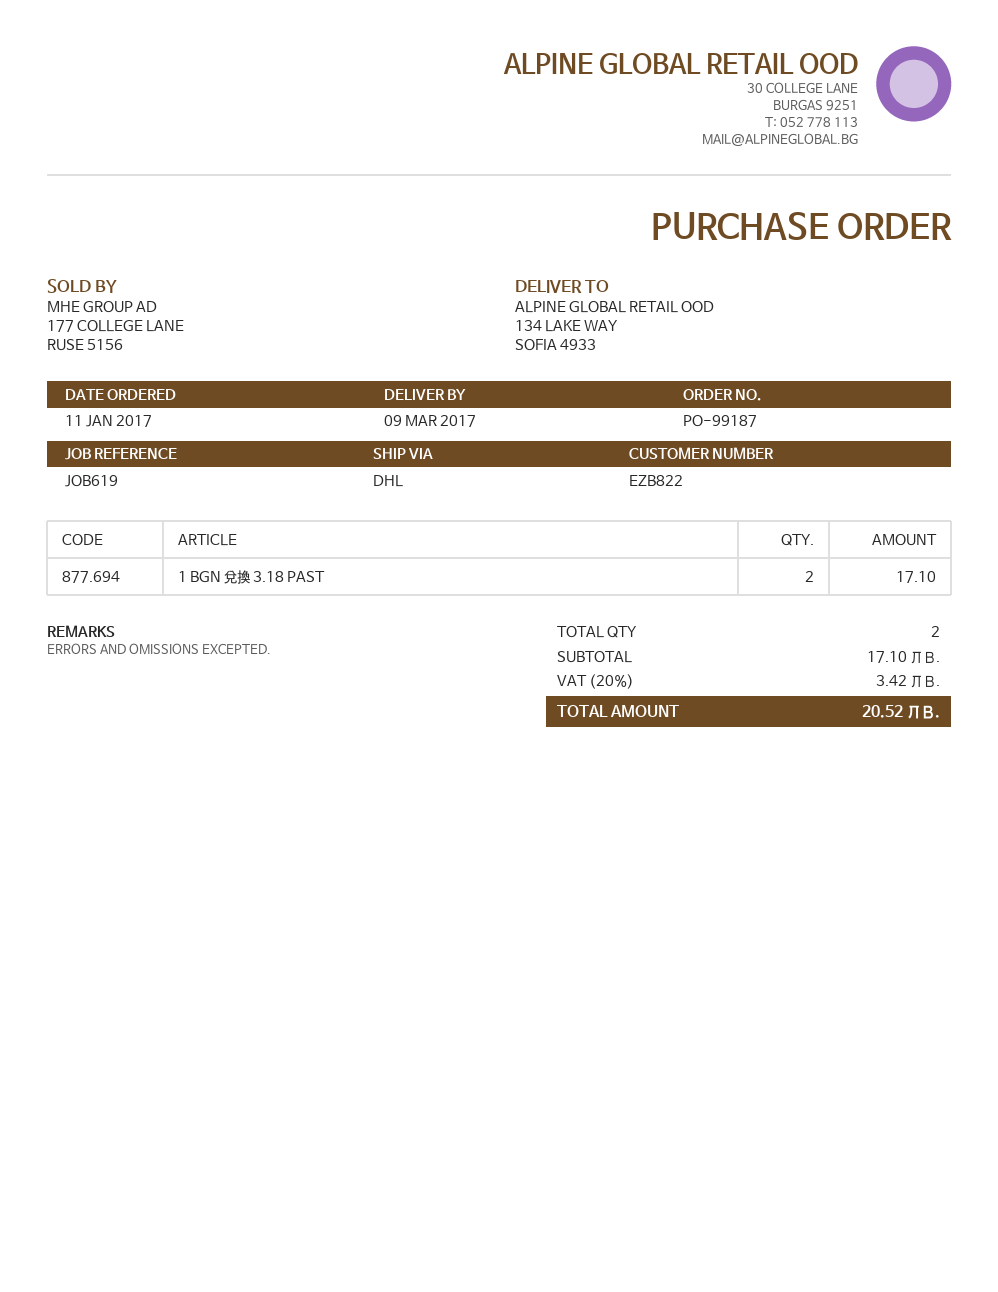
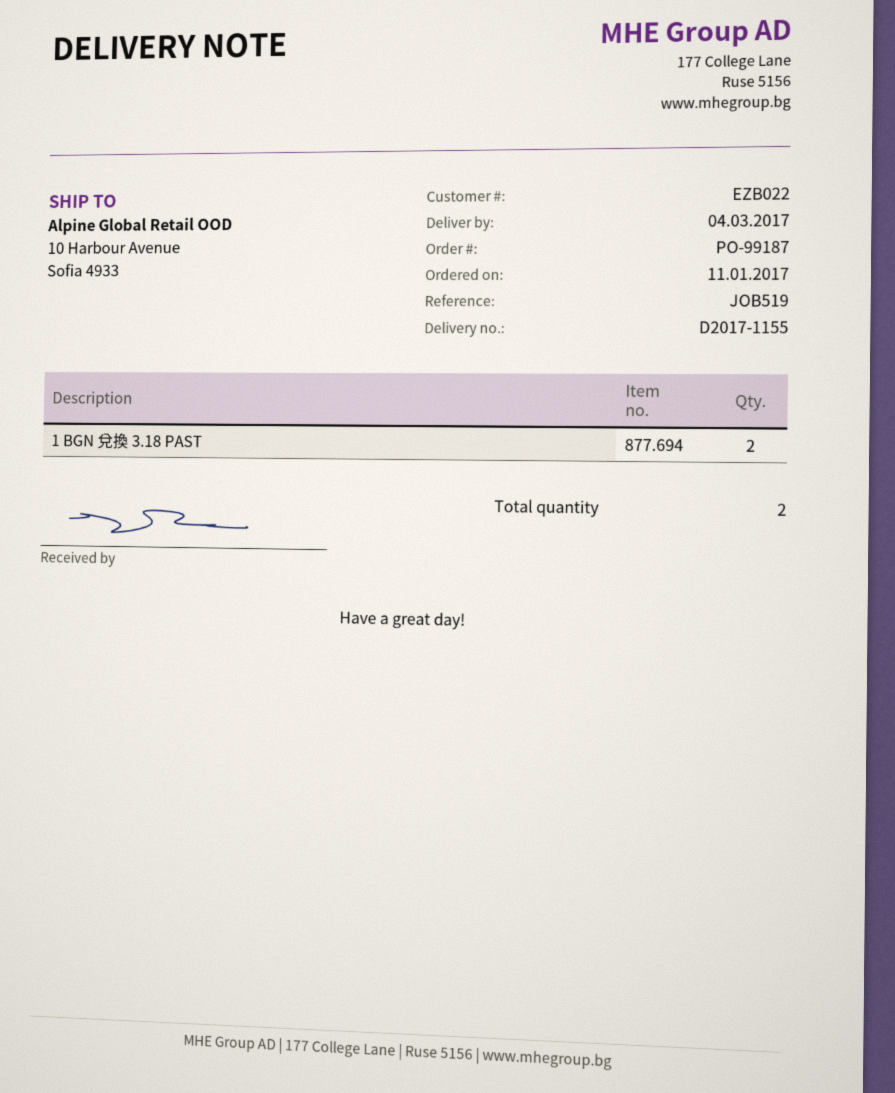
delivery date: 2017-03-09 -> 2017-03-04
customer number: EZB822 -> EZB022
reference: JOB619 -> JOB519
ship to: 134 LAKE WAY, SOFIA 4933 -> 10 Harbour Avenue, Sofia 4933

